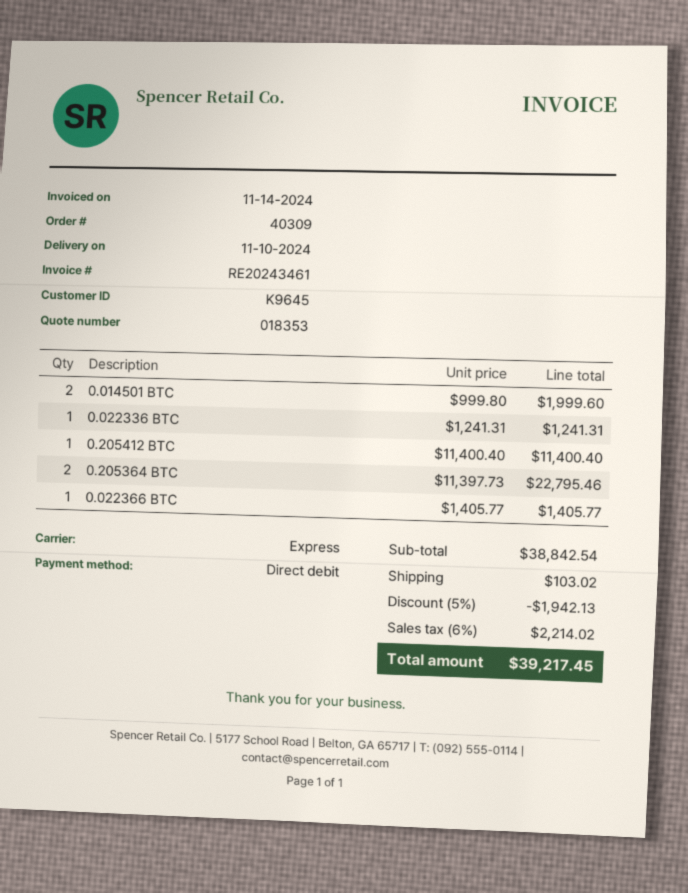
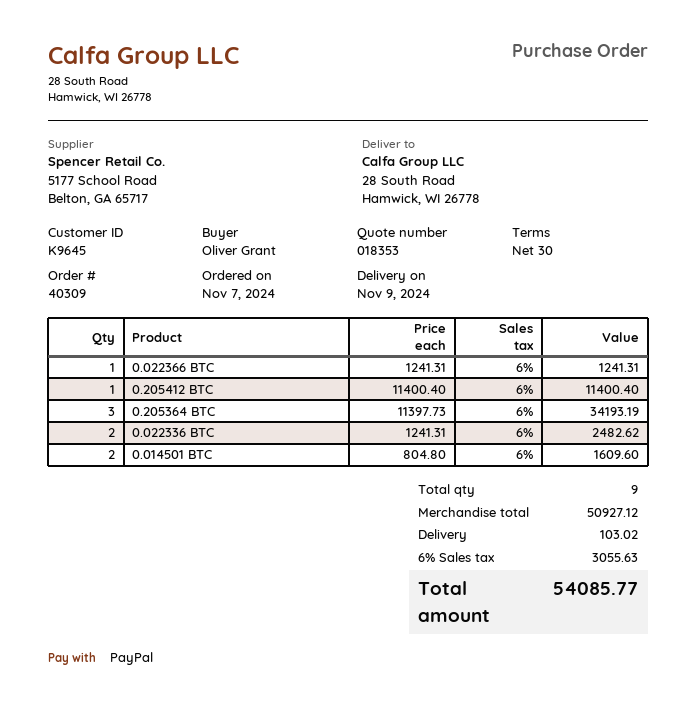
delivery date: 2024-11-10 -> 2024-11-09
payment method: direct debit -> PayPal
0.014501 BTC: 2 x 999.80 = 1999.60 -> 2 x 804.80 = 1609.60
0.022336 BTC: 1 x 1241.31 = 1241.31 -> 2 x 1241.31 = 2482.62
0.205364 BTC: 2 x 11397.73 = 22795.46 -> 3 x 11397.73 = 34193.19
0.022366 BTC: 1 x 1405.77 = 1405.77 -> 1 x 1241.31 = 1241.31
subtotal: 38842.54 -> 50927.12
discount: 5% = 1942.13 -> none
tax: 6% = 2214.02 -> 6% = 3055.63
total: 39217.45 -> 54085.77

